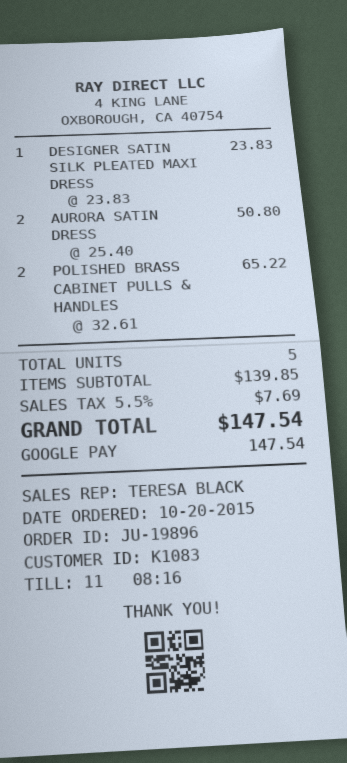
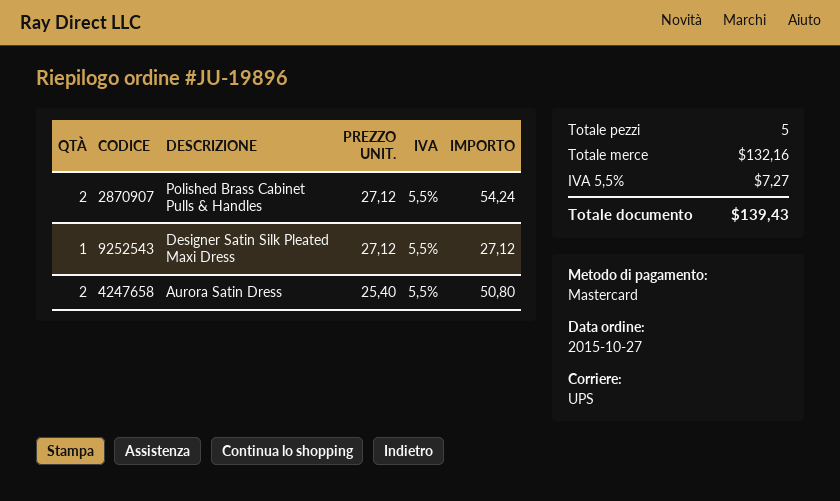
order date: 2015-10-20 -> 2015-10-27
payment method: Google Pay -> Mastercard
DESIGNER SATIN SILK PLEATED MAXI DRESS: 1 x 23.83 = 23.83 -> 1 x 27.12 = 27.12
POLISHED BRASS CABINET PULLS & HANDLES: 2 x 32.61 = 65.22 -> 2 x 27.12 = 54.24
subtotal: 139.85 -> 132.16
tax: 5.5% = 7.69 -> 5.5% = 7.27
total: 147.54 -> 139.43

